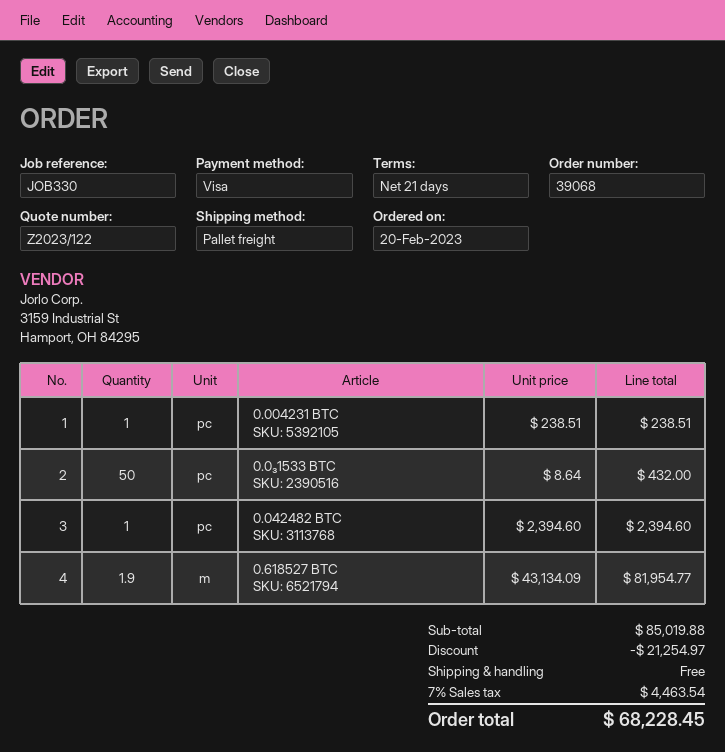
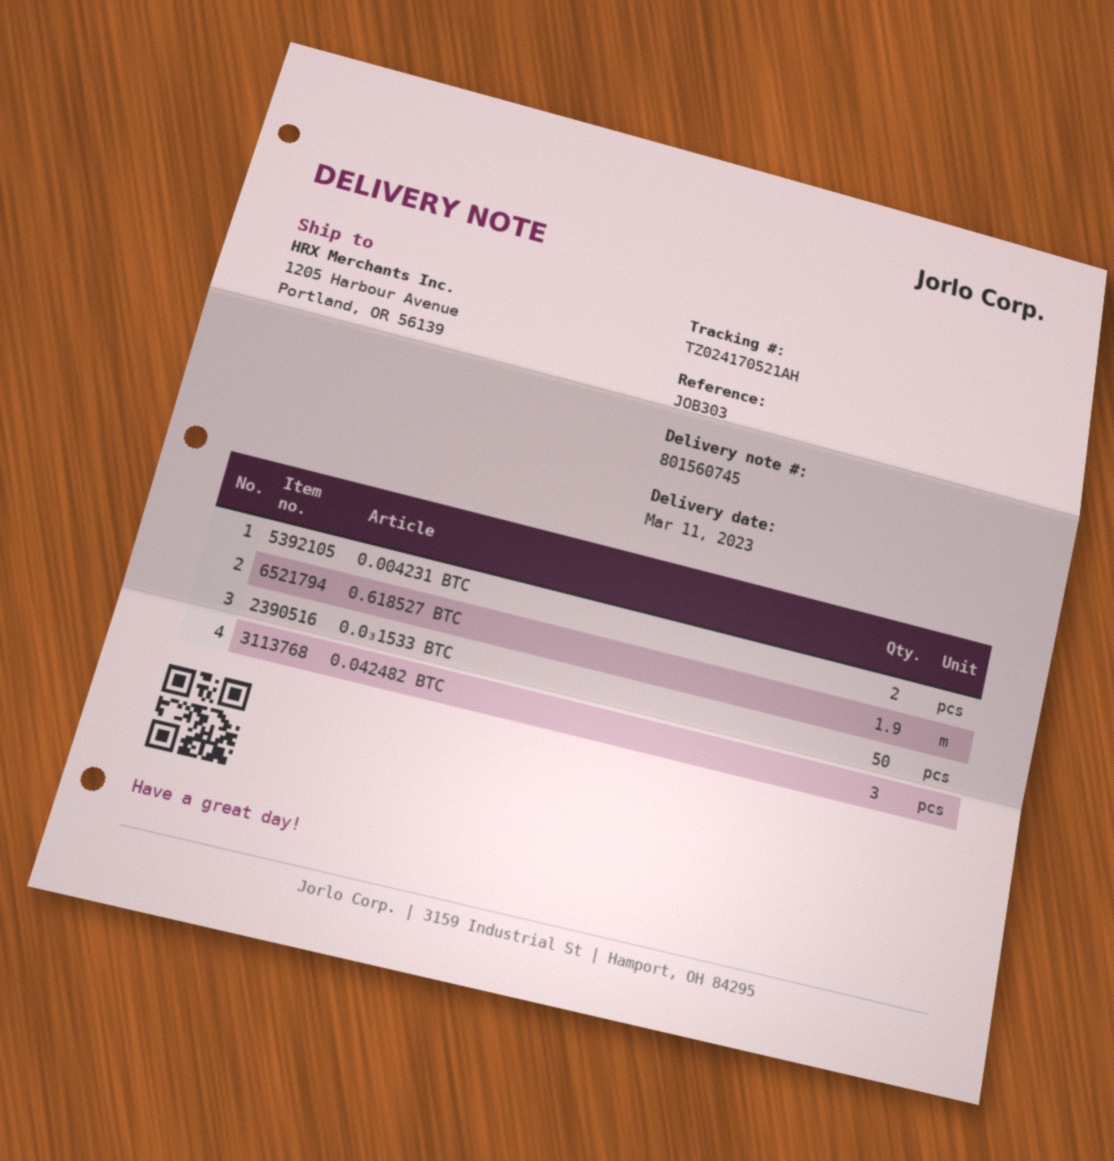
reference: JOB330 -> JOB303
0.004231 BTC: 1 -> 2
0.042482 BTC: 1 -> 3

